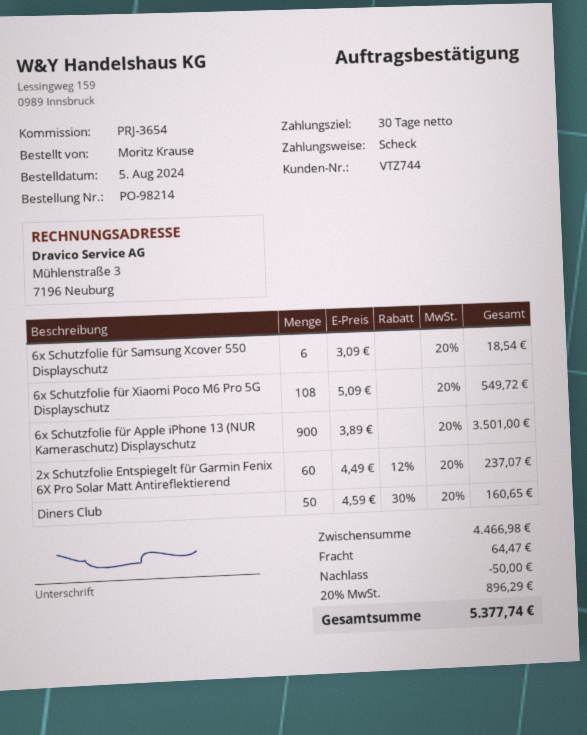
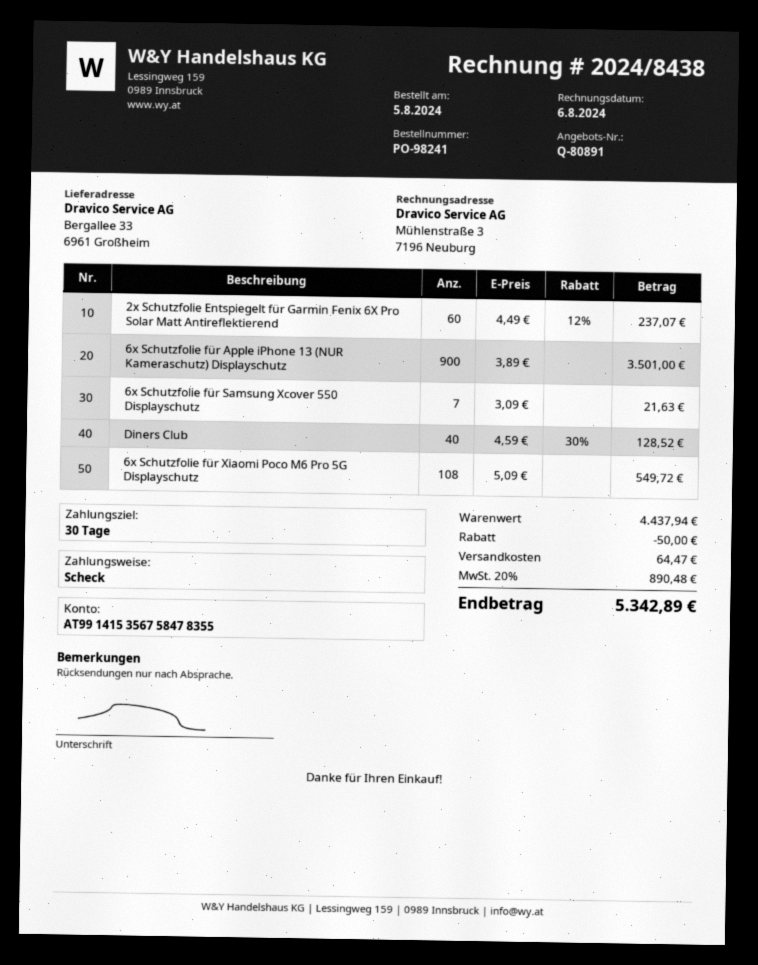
order number: PO-98214 -> PO-98241
6x Schutzfolie für Samsung Xcover 550 Displayschutz: 6 x 3.09 = 18.54 -> 7 x 3.09 = 21.63
Diners Club: 50 x 4.59 - 30% = 160.65 -> 40 x 4.59 - 30% = 128.52
subtotal: 4466.98 -> 4437.94
tax: 20% = 896.29 -> 20% = 890.48
total: 5377.74 -> 5342.89

